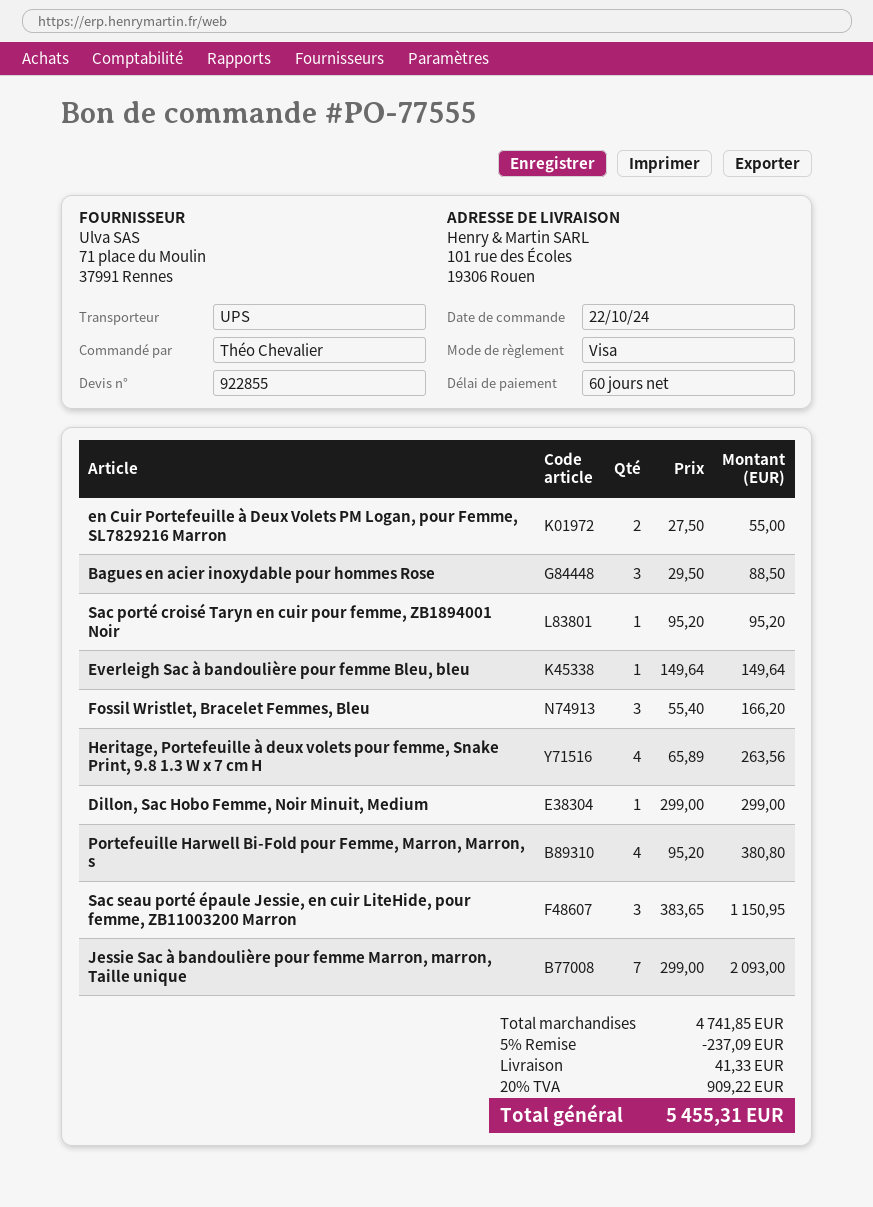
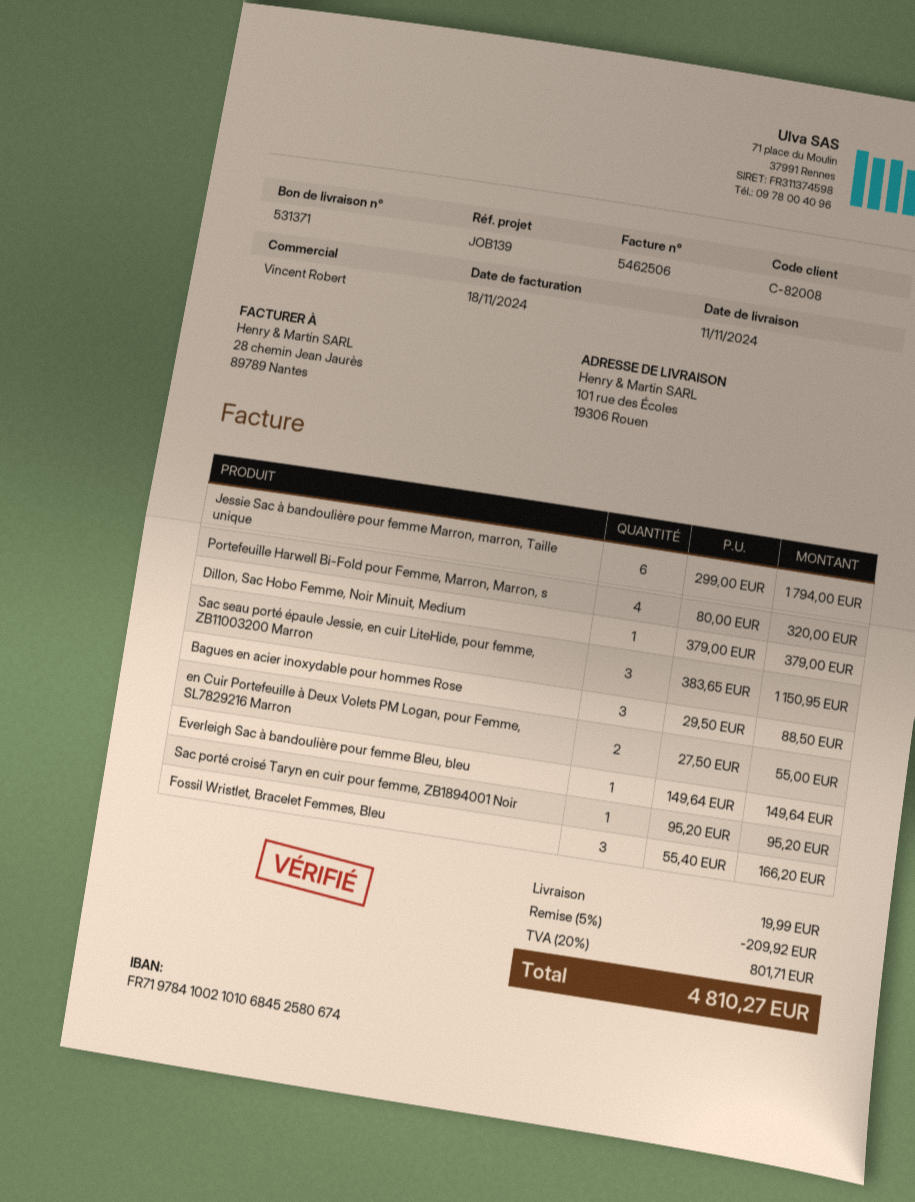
Heritage, Portefeuille à deux volets pour femme, Snake Print, 9.8 1.3 W x 7 cm H: 4 x 65.89 = 263.56 -> none
Dillon, Sac Hobo Femme, Noir Minuit, Medium: 1 x 299.00 = 299.00 -> 1 x 379.00 = 379.00
Portefeuille Harwell Bi-Fold pour Femme, Marron, Marron, s: 4 x 95.20 = 380.80 -> 4 x 80.00 = 320.00
Jessie Sac à bandoulière pour femme Marron, marron, Taille unique: 7 x 299.00 = 2093.00 -> 6 x 299.00 = 1794.00
discount: 5% = 237.09 -> 5% = 209.92
shipping: 41.33 -> 19.99
tax: 20% = 909.22 -> 20% = 801.71
total: 5455.31 -> 4810.27

